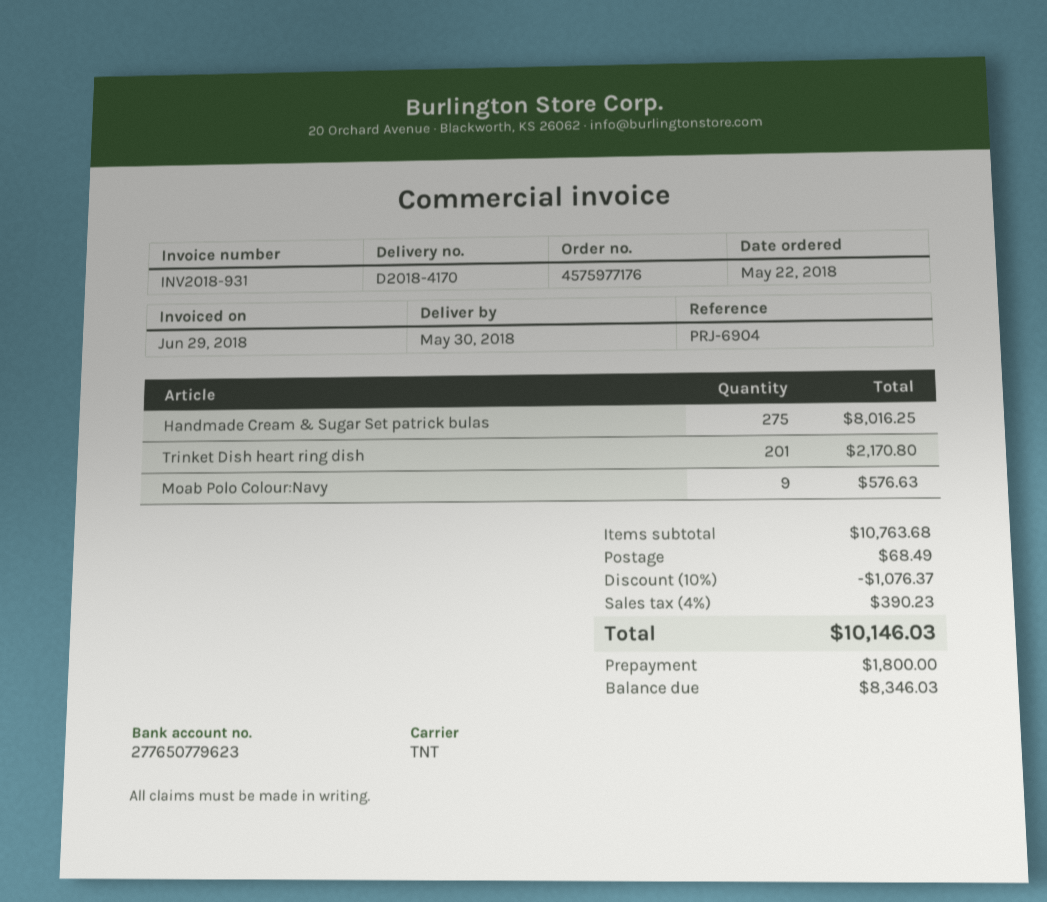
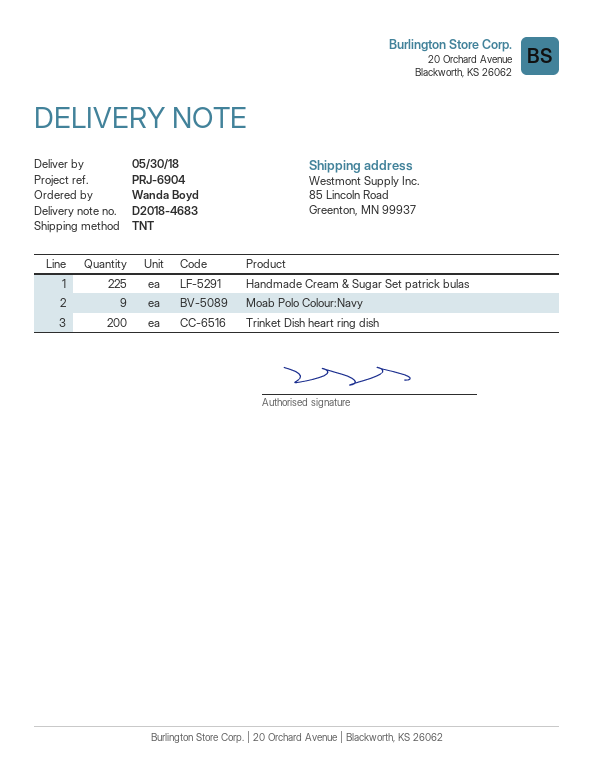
delivery note number: D2018-4170 -> D2018-4683
Handmade Cream & Sugar Set patrick bulas: 275 -> 225
Trinket Dish heart ring dish: 201 -> 200

